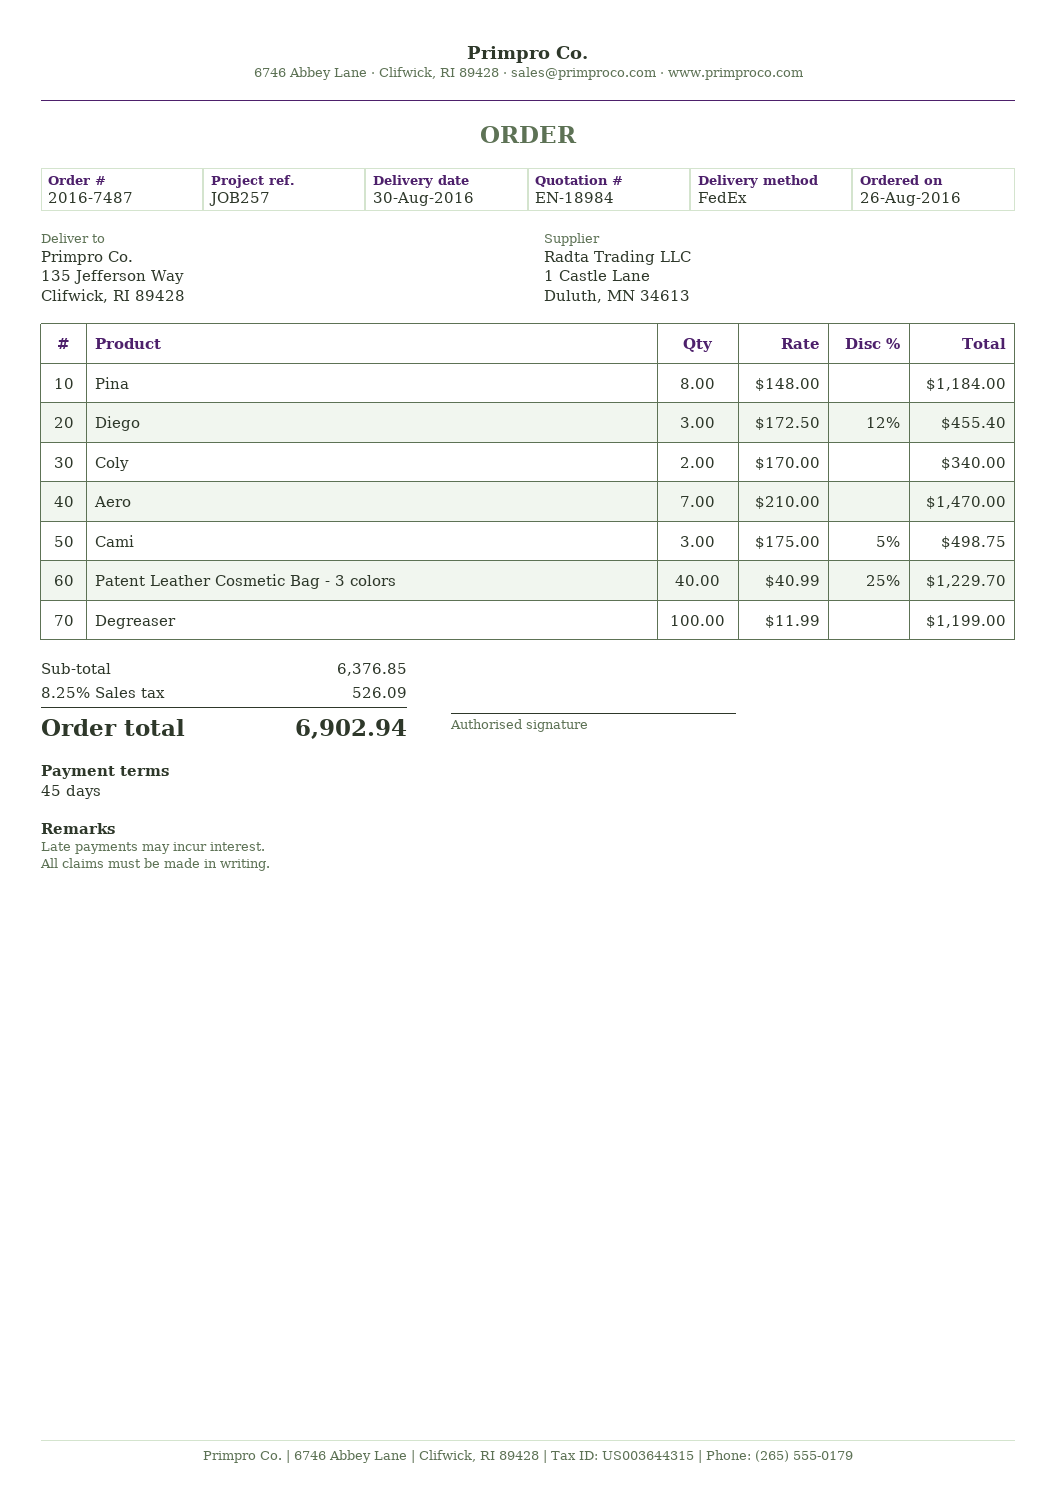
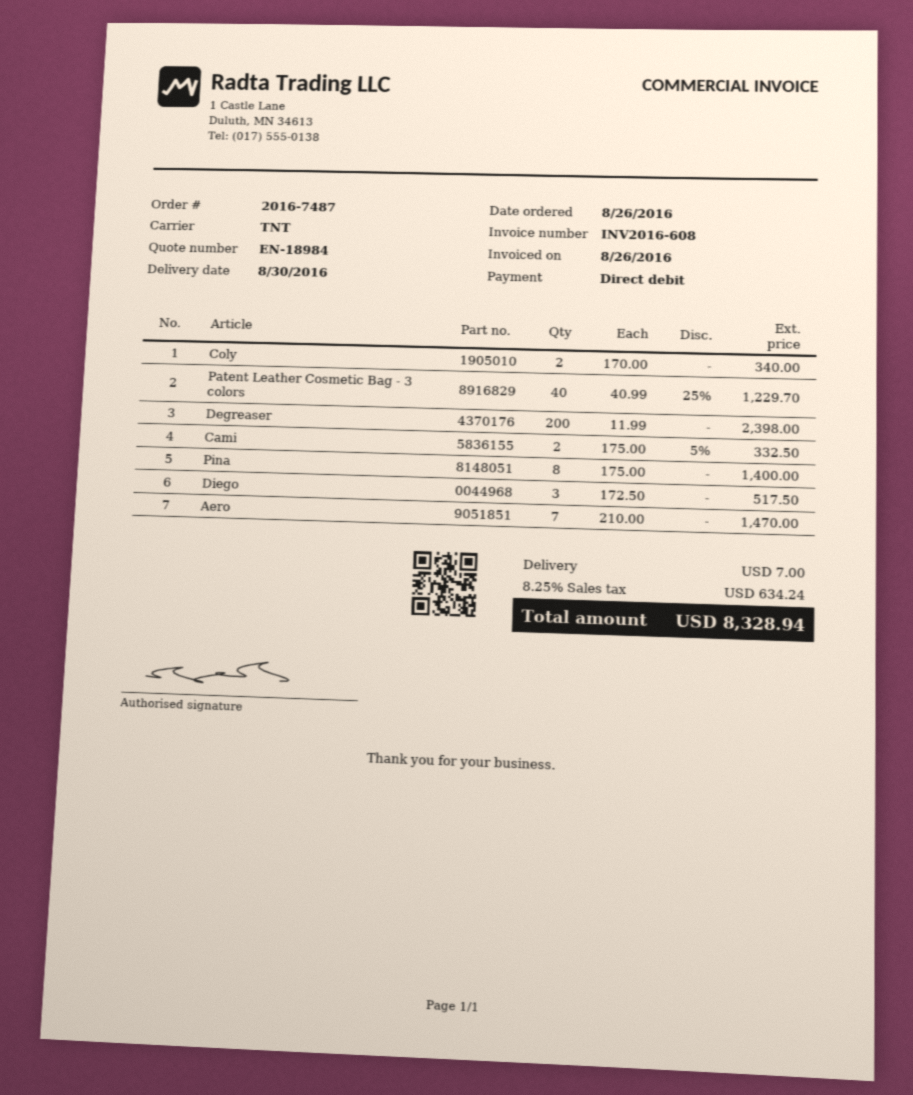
shipping method: FedEx -> TNT
Pina: 8 x 148.00 = 1184.00 -> 8 x 175.00 = 1400.00
Diego: 3 x 172.50 - 12% = 455.40 -> 3 x 172.50 = 517.50
Cami: 3 x 175.00 - 5% = 498.75 -> 2 x 175.00 - 5% = 332.50
Degreaser: 100 x 11.99 = 1199.00 -> 200 x 11.99 = 2398.00
shipping: none -> 7.00
tax: 8.25% = 526.09 -> 8.25% = 634.24
total: 6902.94 -> 8328.94

